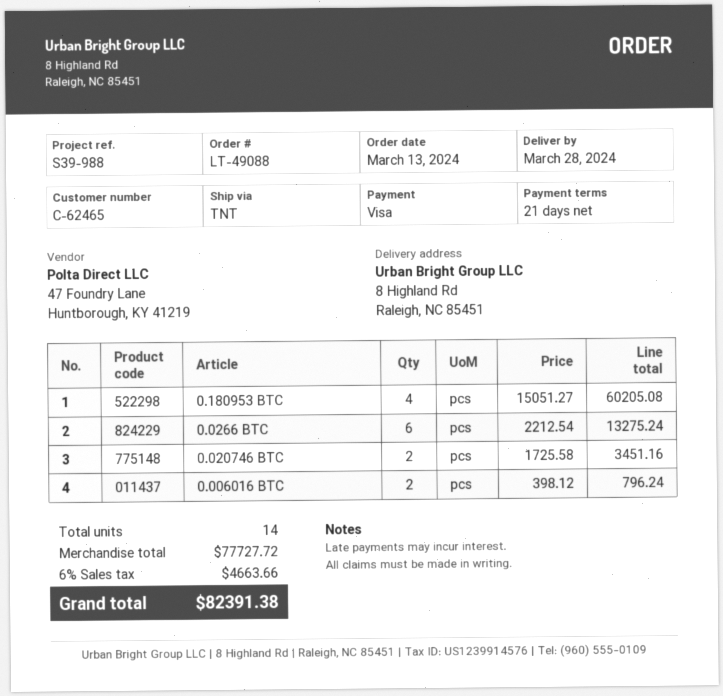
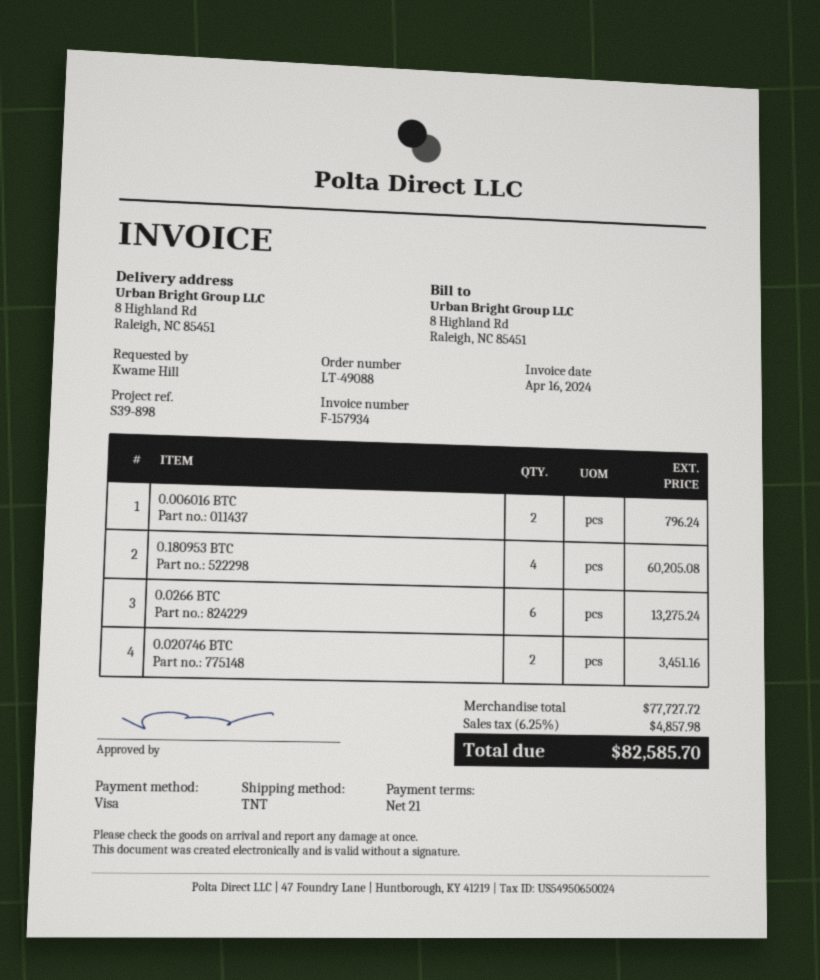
reference: S39-988 -> S39-898
tax: 6% = 4663.66 -> 6.25% = 4857.98
total: 82391.38 -> 82585.70

